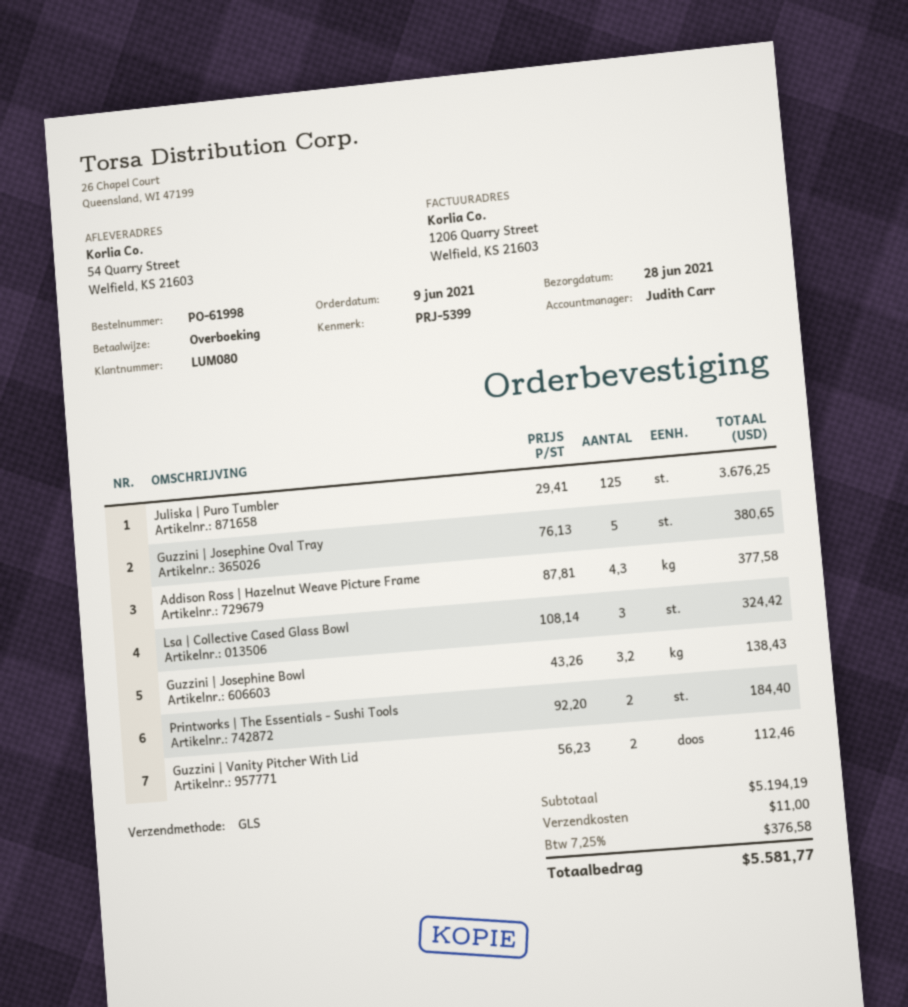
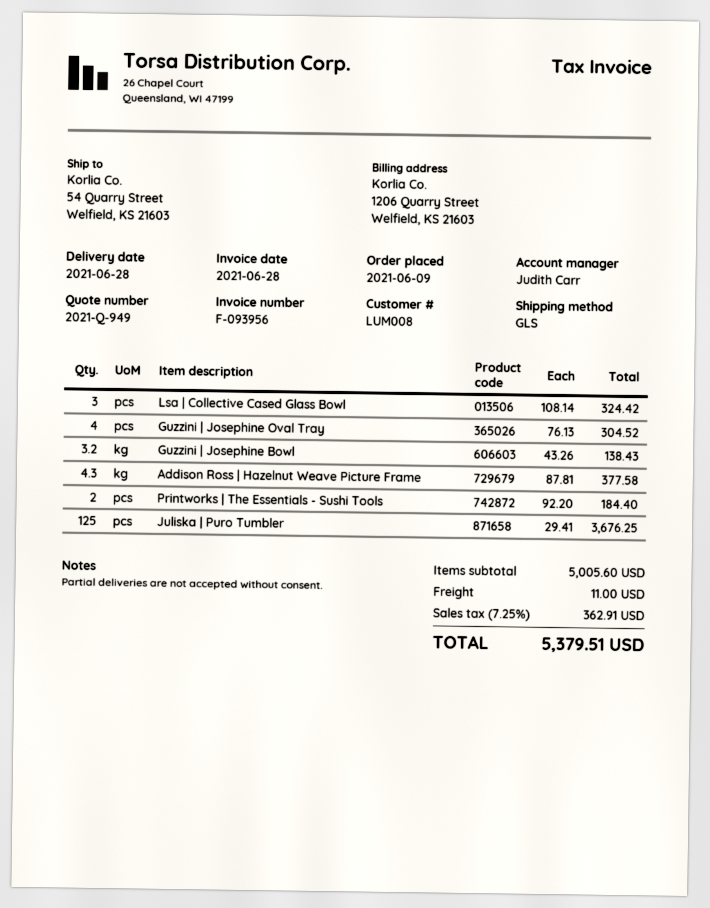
customer number: LUM080 -> LUM008
Guzzini | Josephine Oval Tray: 5 x 76.13 = 380.65 -> 4 x 76.13 = 304.52
Guzzini | Vanity Pitcher With Lid: 2 x 56.23 = 112.46 -> none
subtotal: 5194.19 -> 5005.60
tax: 7.25% = 376.58 -> 7.25% = 362.91
total: 5581.77 -> 5379.51

